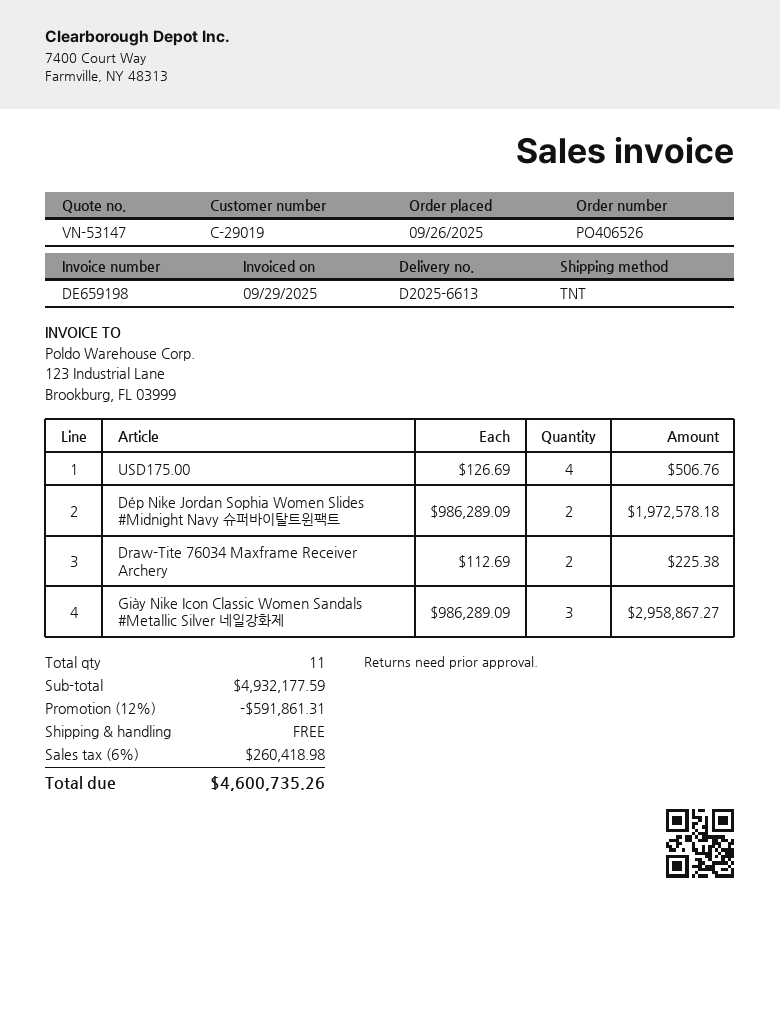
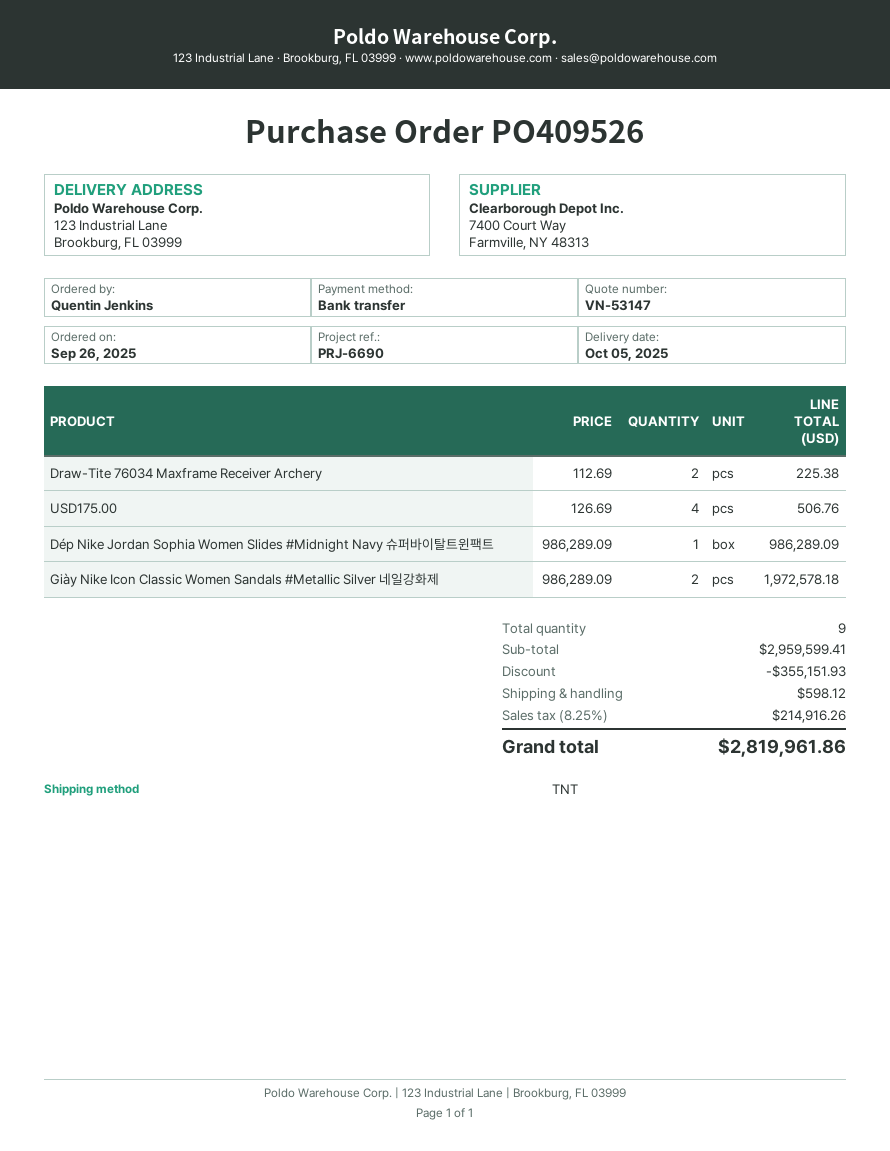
order number: PO406526 -> PO409526
Dép Nike Jordan Sophia Women Slides #Midnight Navy 슈퍼바이탈트윈팩트: 2 x 986289.09 = 1972578.18 -> 1 x 986289.09 = 986289.09
Giày Nike Icon Classic Women Sandals #Metallic Silver 네일강화제: 3 x 986289.09 = 2958867.27 -> 2 x 986289.09 = 1972578.18
total quantity: 11 -> 9
subtotal: 4932177.59 -> 2959599.41
discount: 591861.31 -> 355151.93
shipping: 0.00 -> 598.12
tax: 6% = 260418.98 -> 8.25% = 214916.26
total: 4600735.26 -> 2819961.86

